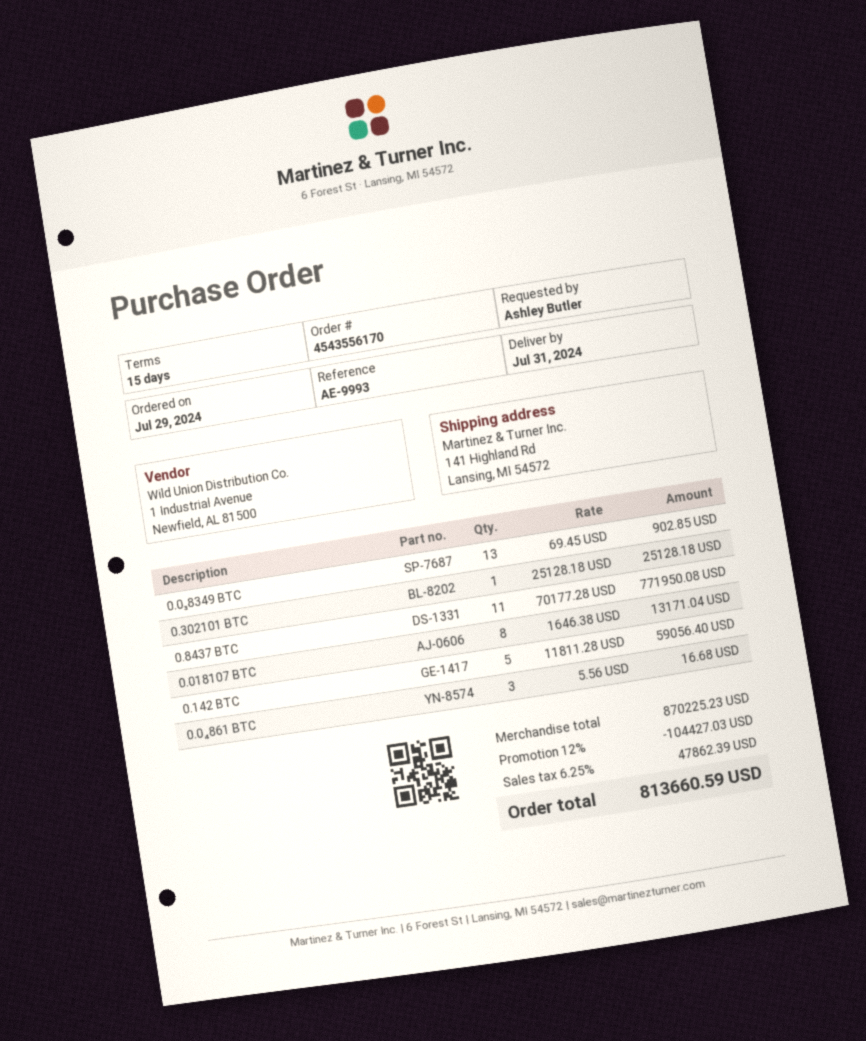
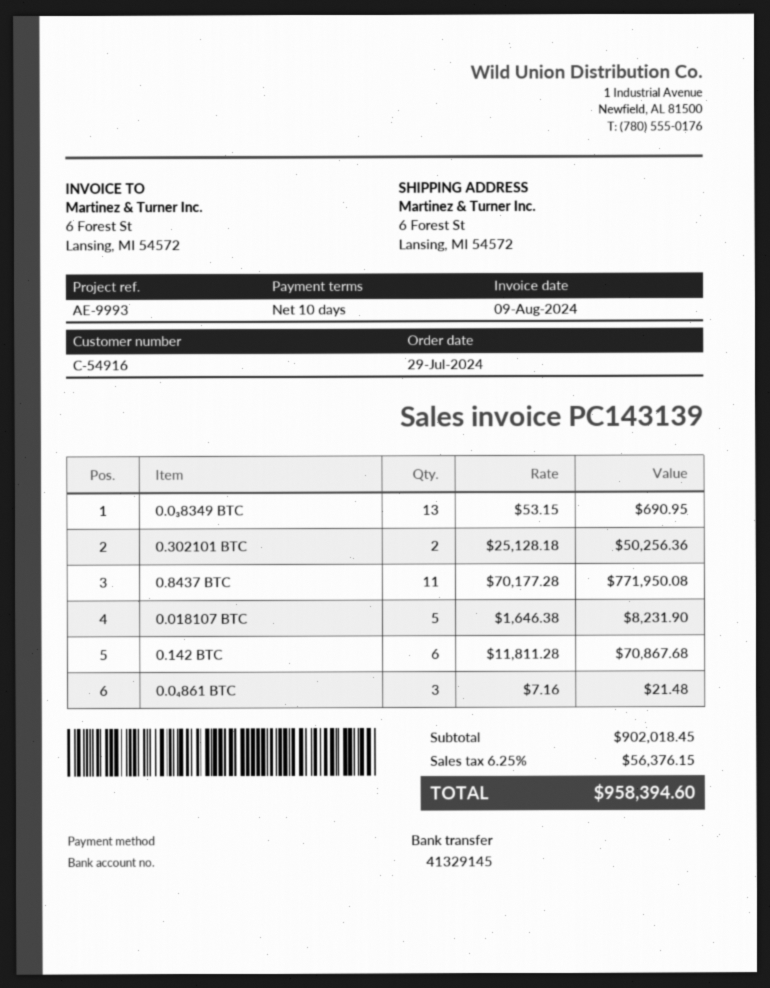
payment terms: 15 days -> 10 days
ship to: 141 Highland Rd, Lansing, MI 54572 -> 6 Forest St, Lansing, MI 54572
0.0₃8349 BTC: 13 x 69.45 = 902.85 -> 13 x 53.15 = 690.95
0.302101 BTC: 1 x 25128.18 = 25128.18 -> 2 x 25128.18 = 50256.36
0.018107 BTC: 8 x 1646.38 = 13171.04 -> 5 x 1646.38 = 8231.90
0.142 BTC: 5 x 11811.28 = 59056.40 -> 6 x 11811.28 = 70867.68
0.0₄861 BTC: 3 x 5.56 = 16.68 -> 3 x 7.16 = 21.48
subtotal: 870225.23 -> 902018.45
discount: 12% = 104427.03 -> none
tax: 6.25% = 47862.39 -> 6.25% = 56376.15
total: 813660.59 -> 958394.60

